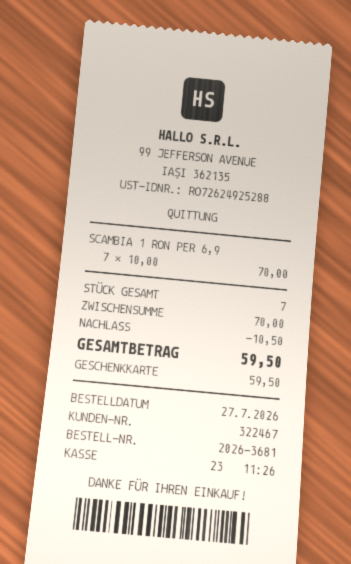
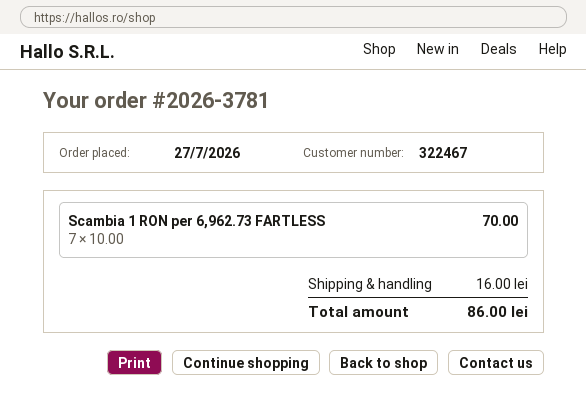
order number: 2026-3681 -> 2026-3781
discount: 10.50 -> none
shipping: none -> 16.00
total: 59.50 -> 86.00

